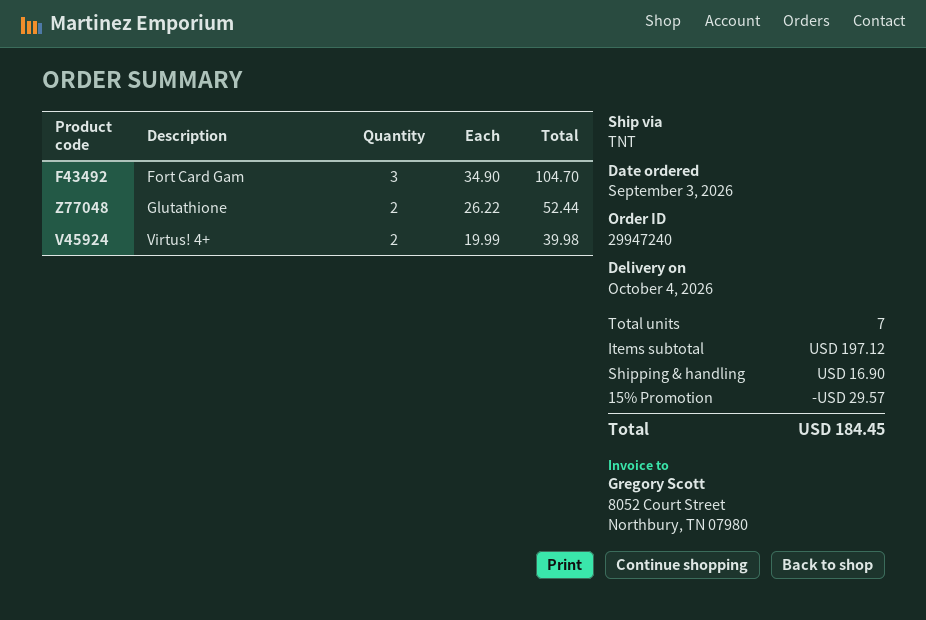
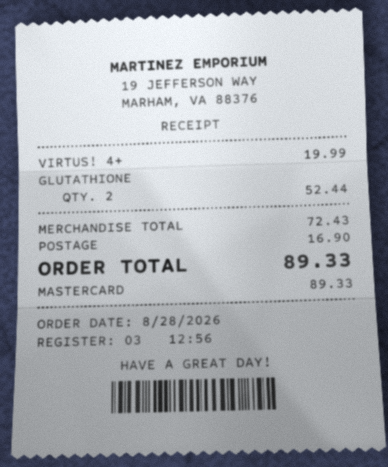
order date: 2026-09-03 -> 2026-08-28
Fort Card Gam: 3 for 104.70 -> none
Virtus! 4+: 2 for 39.98 -> 1 for 19.99
subtotal: 197.12 -> 72.43
discount: 15% = 29.57 -> none
total: 184.45 -> 89.33

